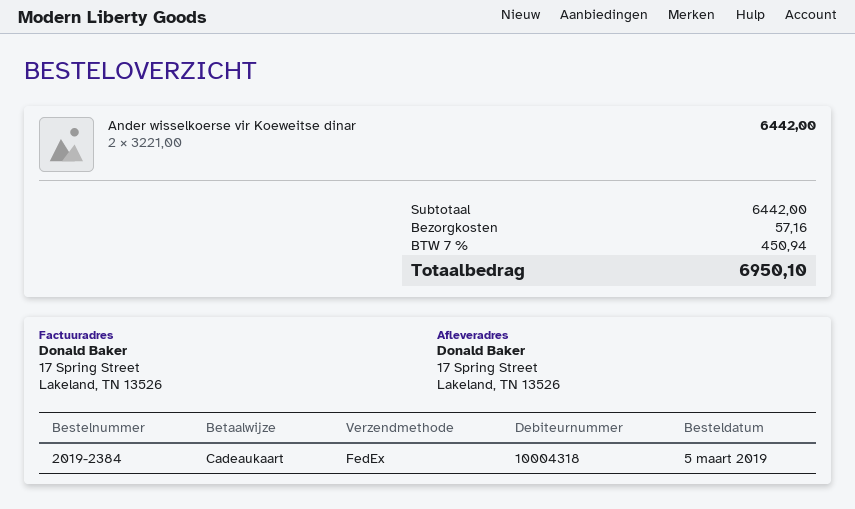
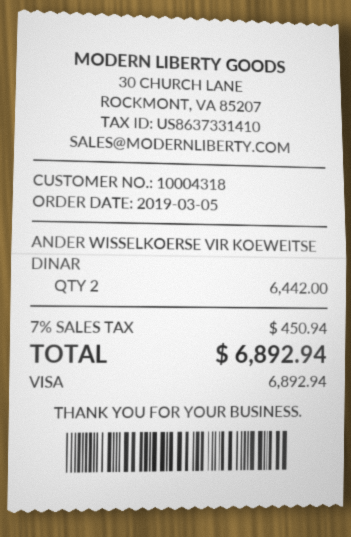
payment method: gift card -> Visa
shipping: 57.16 -> none
total: 6950.10 -> 6892.94

